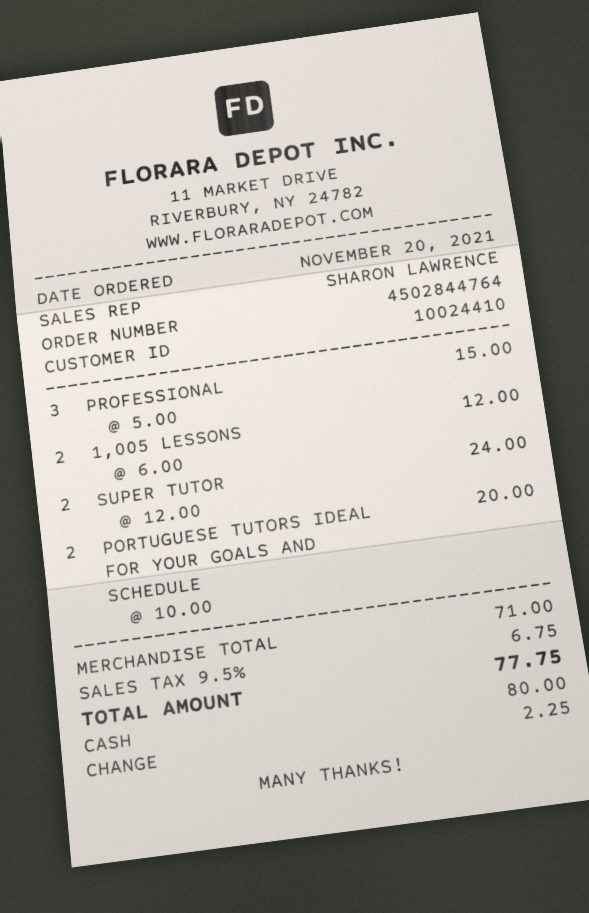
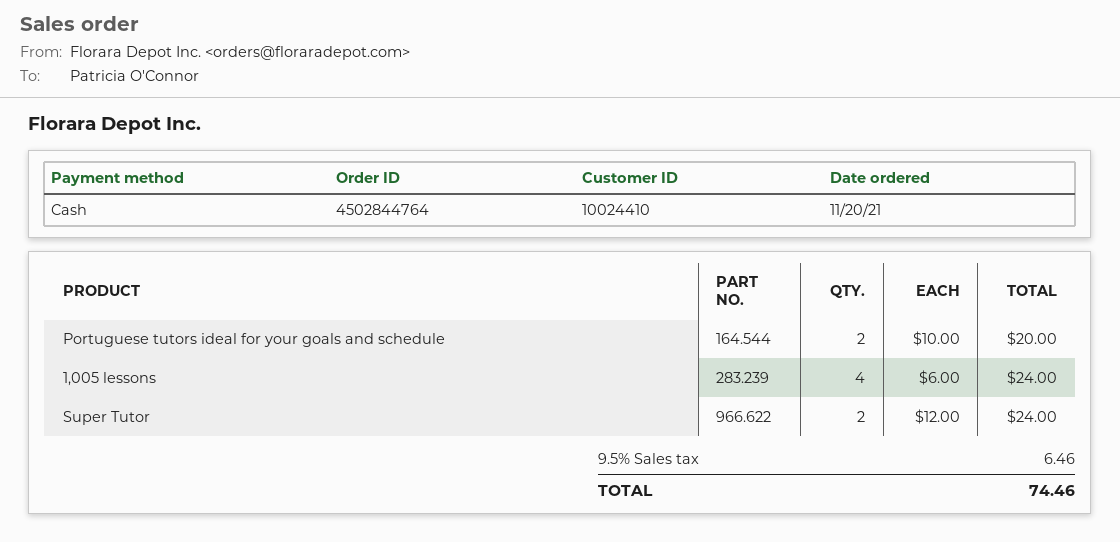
PROFESSIONAL: 3 x 5.00 = 15.00 -> none
1,005 LESSONS: 2 x 6.00 = 12.00 -> 4 x 6.00 = 24.00
tax: 9.5% = 6.75 -> 9.5% = 6.46
total: 77.75 -> 74.46

